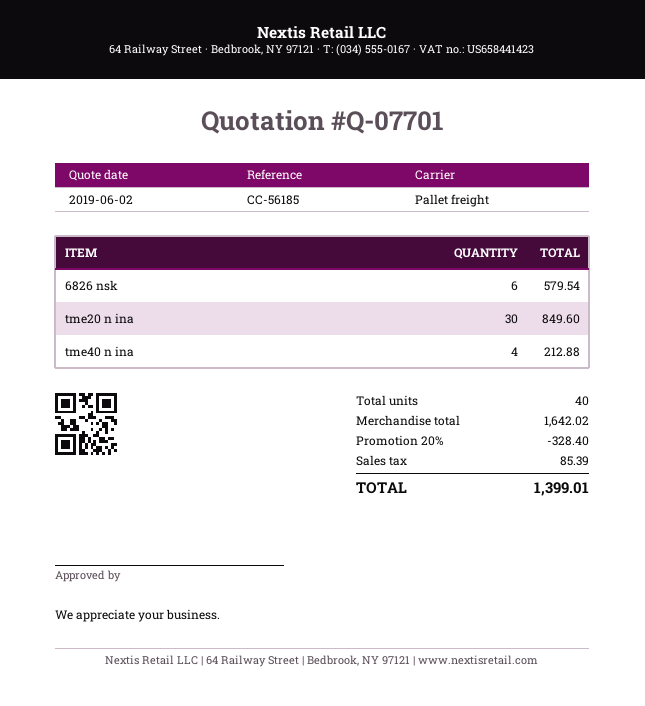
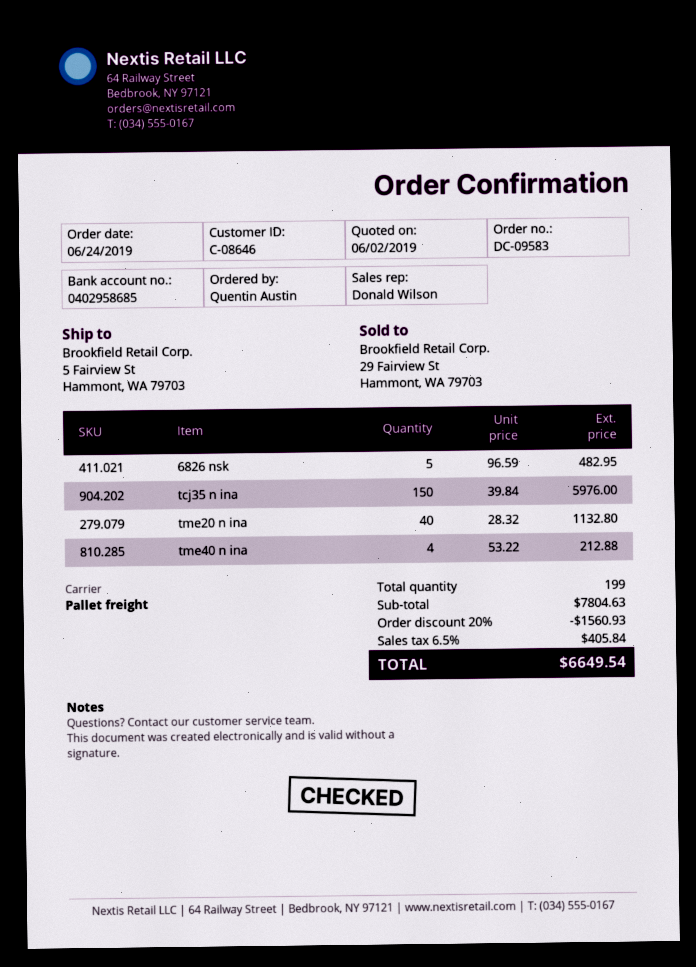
6826 nsk: 6 for 579.54 -> 5 for 482.95
tme20 n ina: 30 for 849.60 -> 40 for 1132.80
tcj35 n ina: none -> 150 for 5976.00
total quantity: 40 -> 199
subtotal: 1642.02 -> 7804.63
discount: 20% = 328.40 -> 20% = 1560.93
tax: 85.39 -> 405.84
total: 1399.01 -> 6649.54

